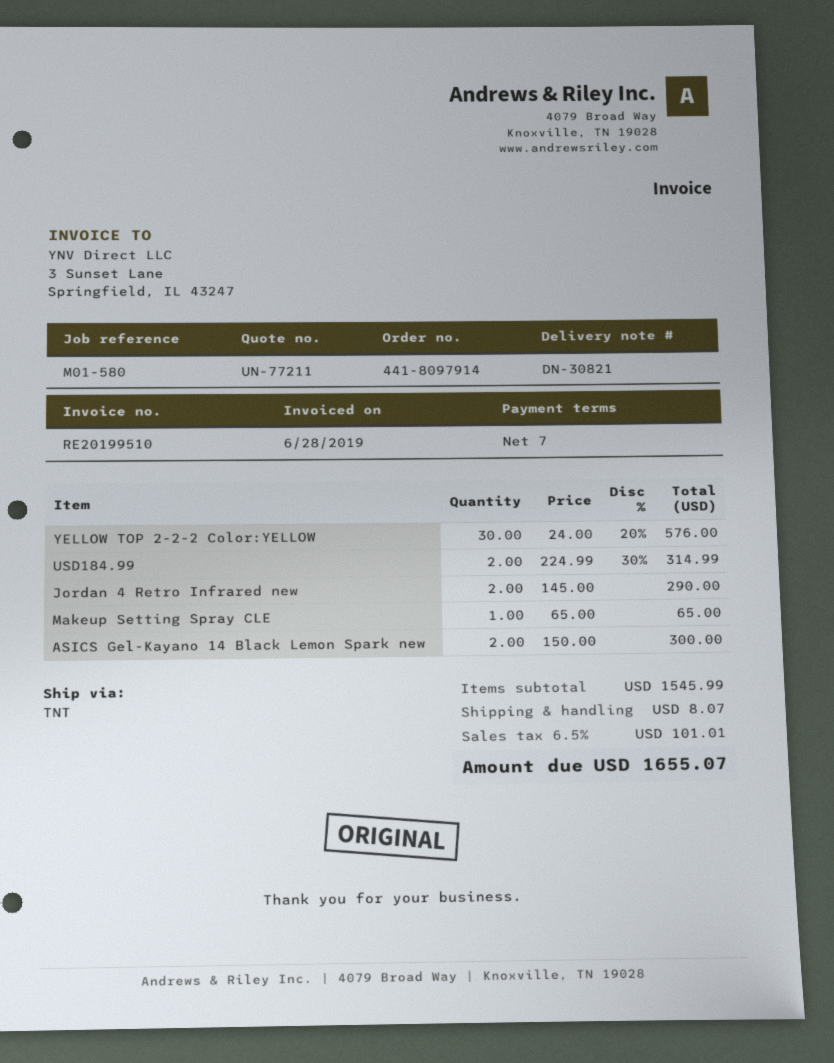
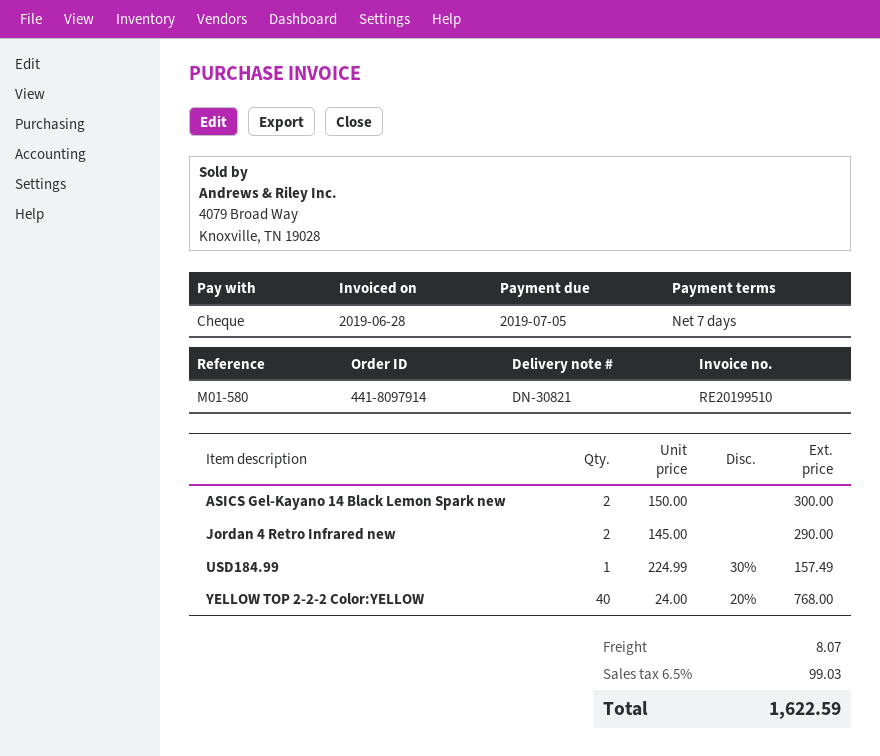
YELLOW TOP 2-2-2 Color:YELLOW: 30 x 24.00 - 20% = 576.00 -> 40 x 24.00 - 20% = 768.00
USD184.99: 2 x 224.99 - 30% = 314.99 -> 1 x 224.99 - 30% = 157.49
Makeup Setting Spray CLE: 1 x 65.00 = 65.00 -> none
tax: 6.5% = 101.01 -> 6.5% = 99.03
total: 1655.07 -> 1622.59

